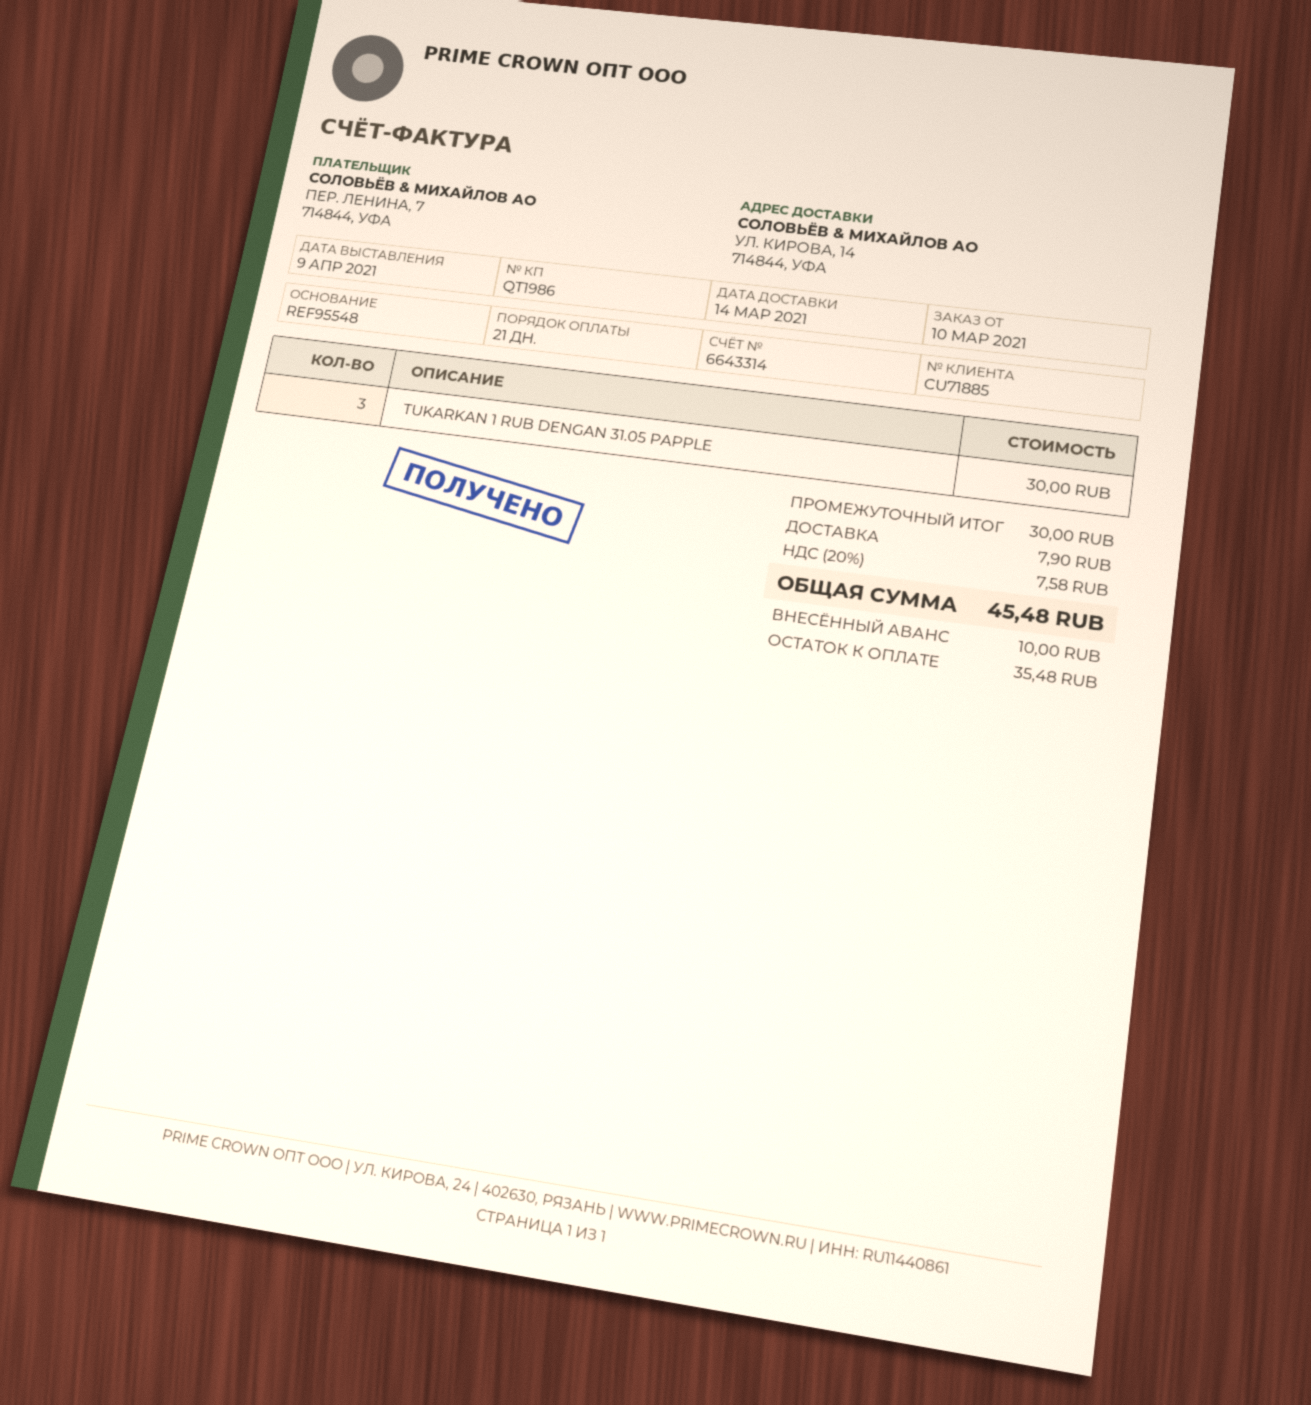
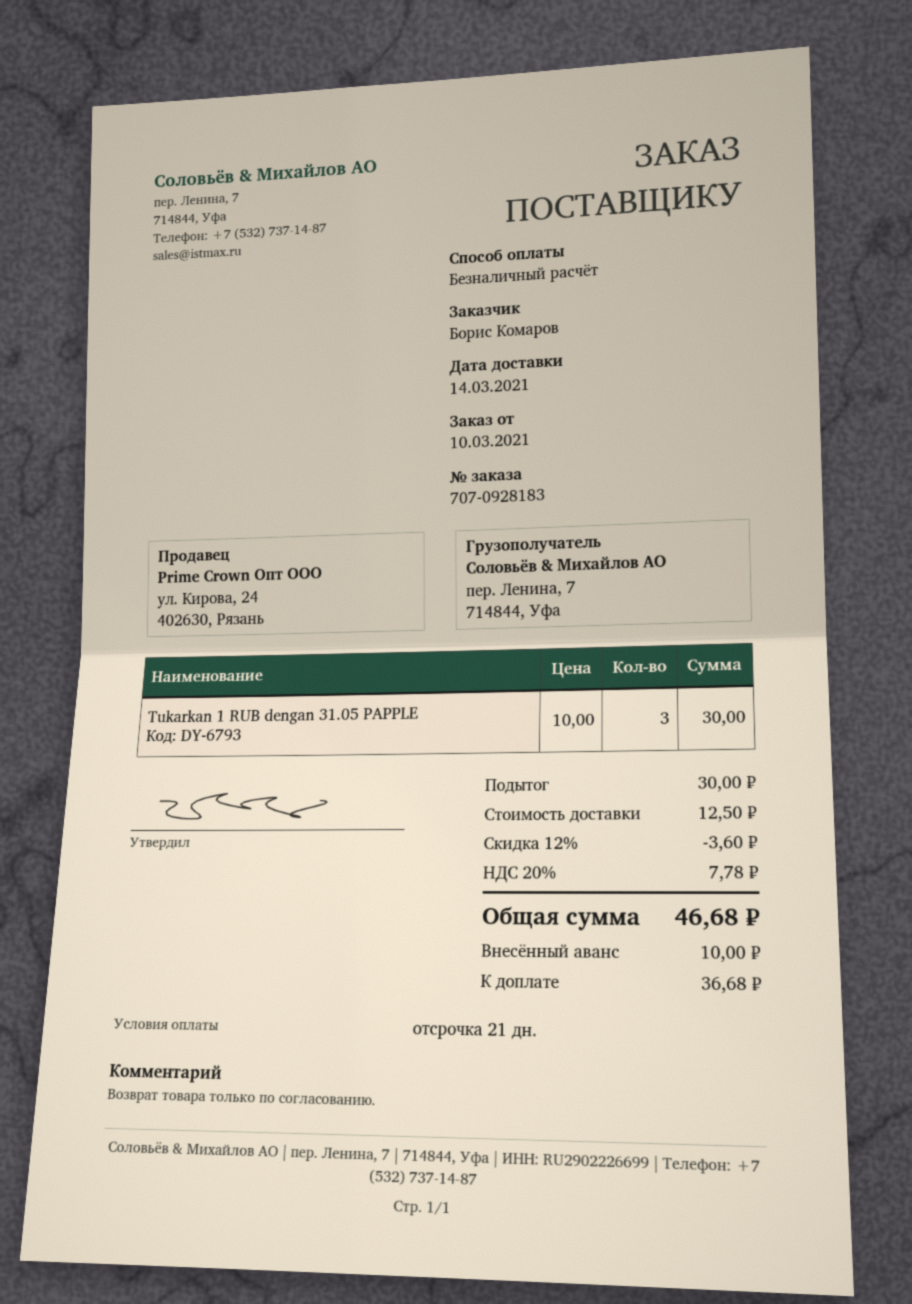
ship to: УЛ. КИРОВА, 14, 714844, УФА -> пер. Ленина, 7, 714844, Уфа
discount: none -> 12% = 3.60
shipping: 7.90 -> 12.50
tax: 20% = 7.58 -> 20% = 7.78
total: 45.48 -> 46.68
balance: 35.48 -> 36.68

